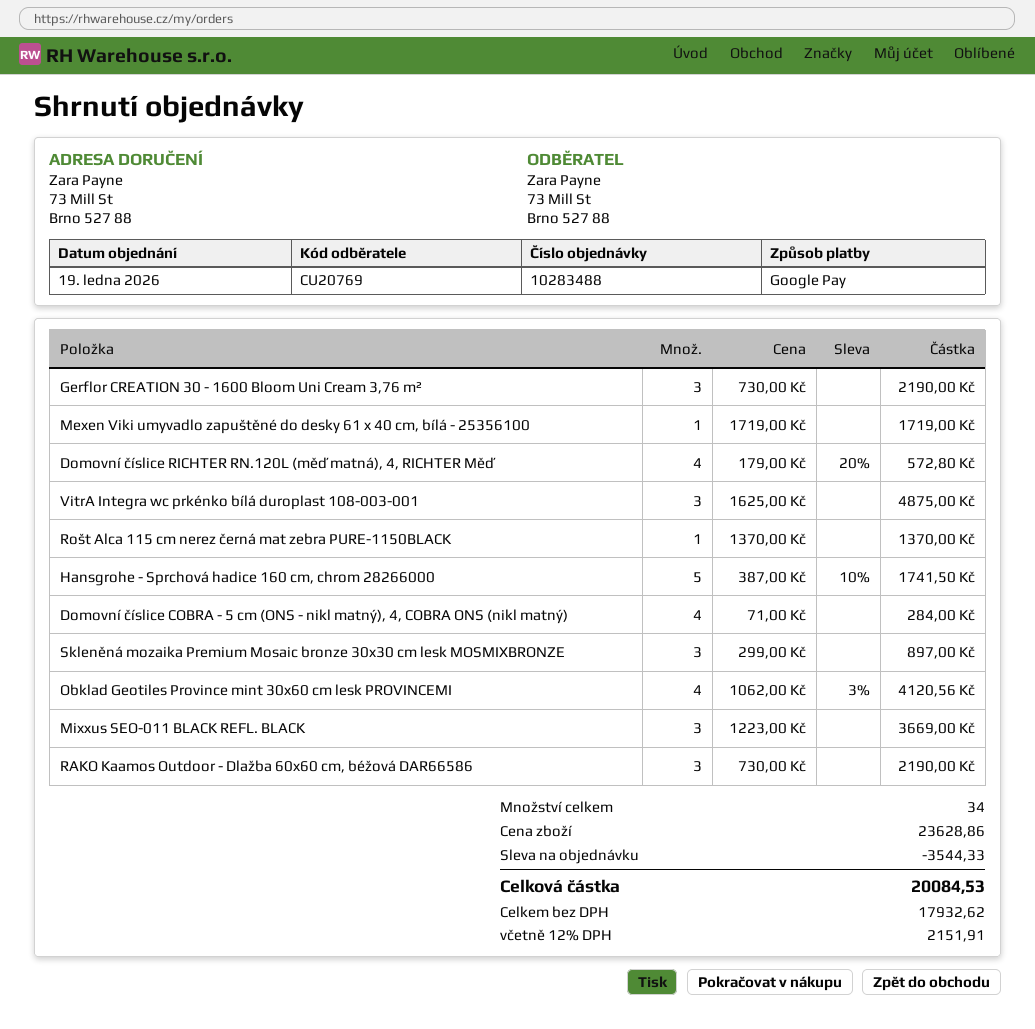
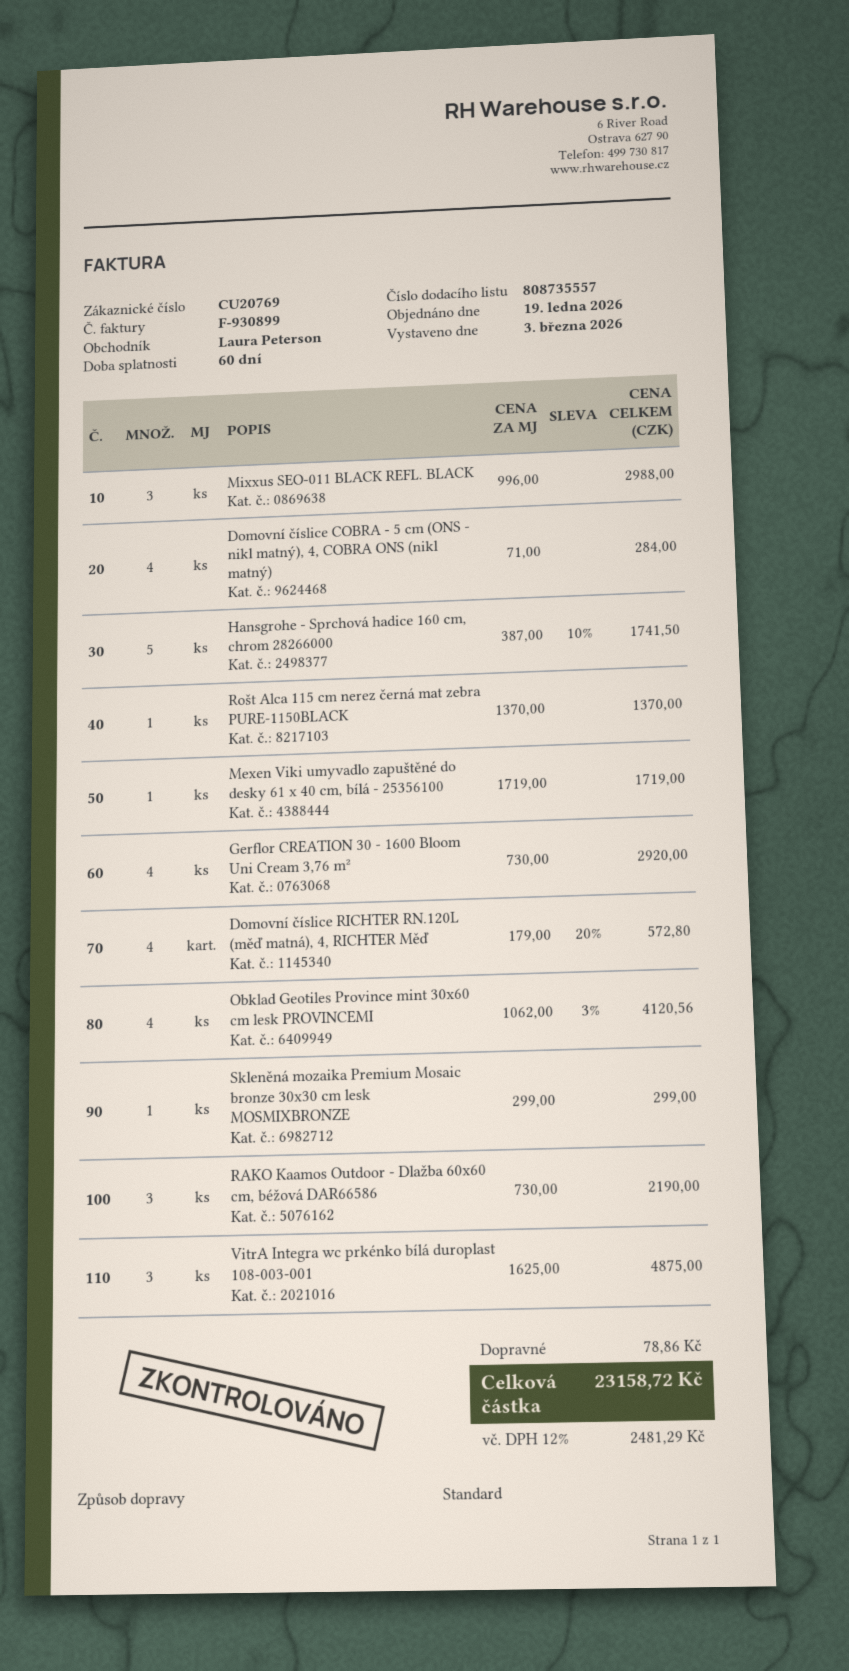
Gerflor CREATION 30 - 1600 Bloom Uni Cream 3,76 m²: 3 x 730.00 = 2190.00 -> 4 x 730.00 = 2920.00
Skleněná mozaika Premium Mosaic bronze 30x30 cm lesk MOSMIXBRONZE: 3 x 299.00 = 897.00 -> 1 x 299.00 = 299.00
Mixxus SEO-011 BLACK REFL. BLACK: 3 x 1223.00 = 3669.00 -> 3 x 996.00 = 2988.00
discount: 3544.33 -> none
shipping: none -> 78.86
tax: 12% = 2151.91 -> 12% = 2481.29
total: 20084.53 -> 23158.72

